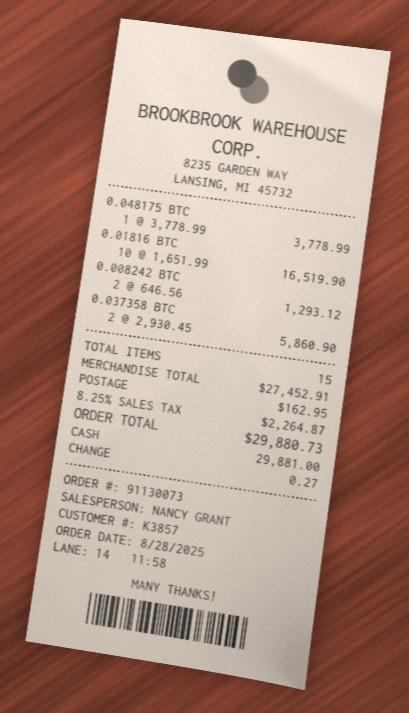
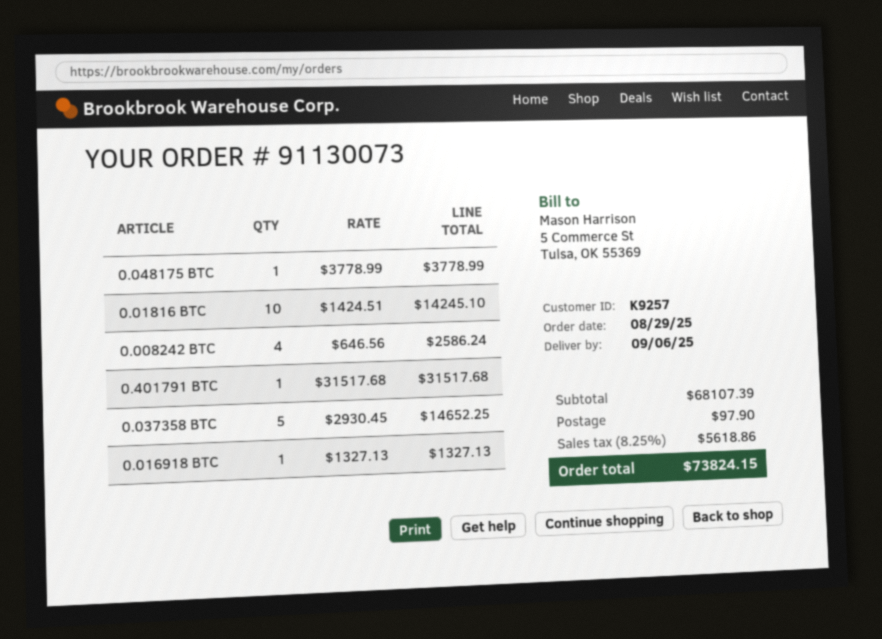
order date: 2025-08-28 -> 2025-08-29
customer number: K3857 -> K9257
0.01816 BTC: 10 x 1651.99 = 16519.90 -> 10 x 1424.51 = 14245.10
0.008242 BTC: 2 x 646.56 = 1293.12 -> 4 x 646.56 = 2586.24
0.037358 BTC: 2 x 2930.45 = 5860.90 -> 5 x 2930.45 = 14652.25
0.401791 BTC: none -> 1 x 31517.68 = 31517.68
0.016918 BTC: none -> 1 x 1327.13 = 1327.13
subtotal: 27452.91 -> 68107.39
shipping: 162.95 -> 97.90
tax: 8.25% = 2264.87 -> 8.25% = 5618.86
total: 29880.73 -> 73824.15

